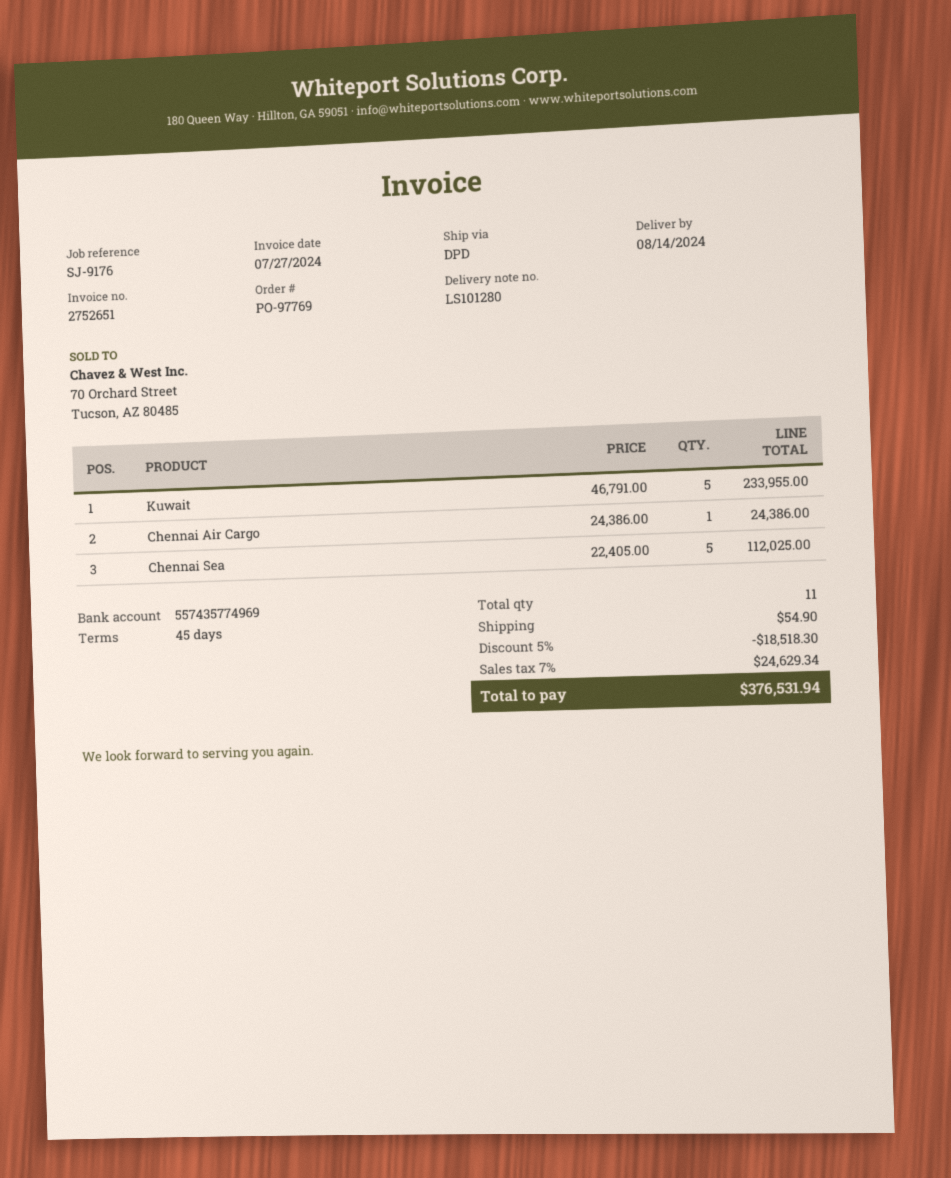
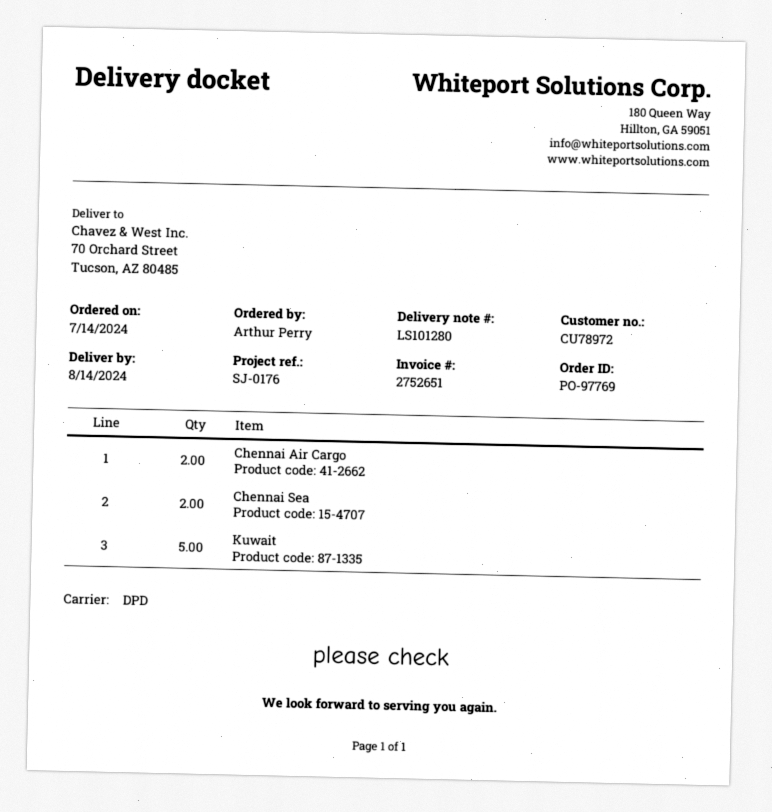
reference: SJ-9176 -> SJ-0176
Chennai Air Cargo: 1 -> 2
Chennai Sea: 5 -> 2

